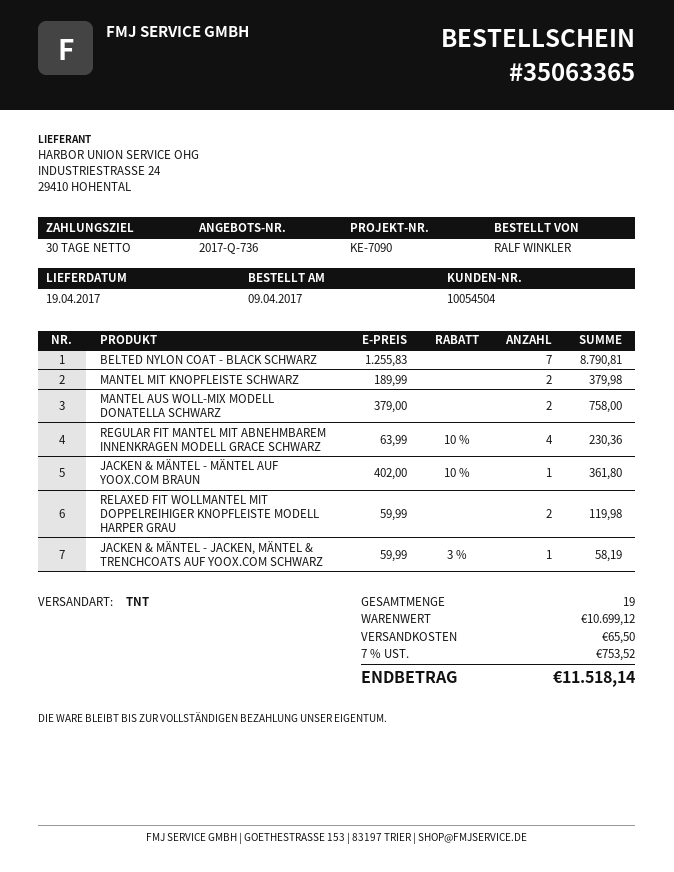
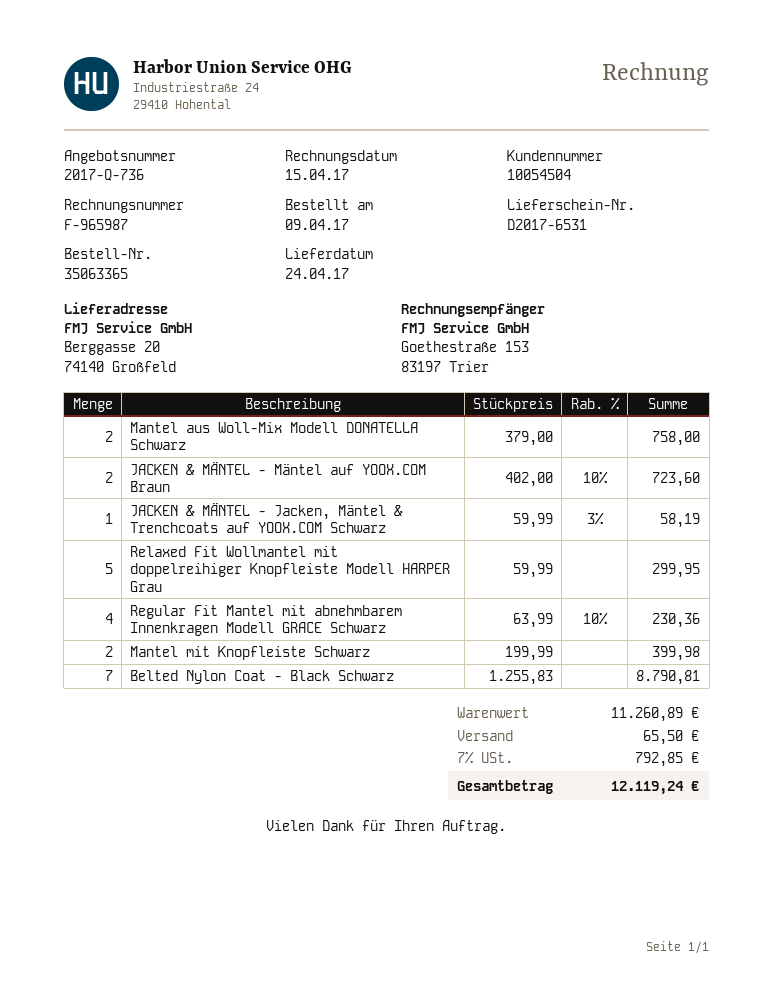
delivery date: 2017-04-19 -> 2017-04-24
MANTEL MIT KNOPFLEISTE SCHWARZ: 2 x 189.99 = 379.98 -> 2 x 199.99 = 399.98
JACKEN & MÄNTEL - MÄNTEL AUF YOOX.COM BRAUN: 1 x 402.00 - 10% = 361.80 -> 2 x 402.00 - 10% = 723.60
RELAXED FIT WOLLMANTEL MIT DOPPELREIHIGER KNOPFLEISTE MODELL HARPER GRAU: 2 x 59.99 = 119.98 -> 5 x 59.99 = 299.95
subtotal: 10699.12 -> 11260.89
tax: 7% = 753.52 -> 7% = 792.85
total: 11518.14 -> 12119.24

